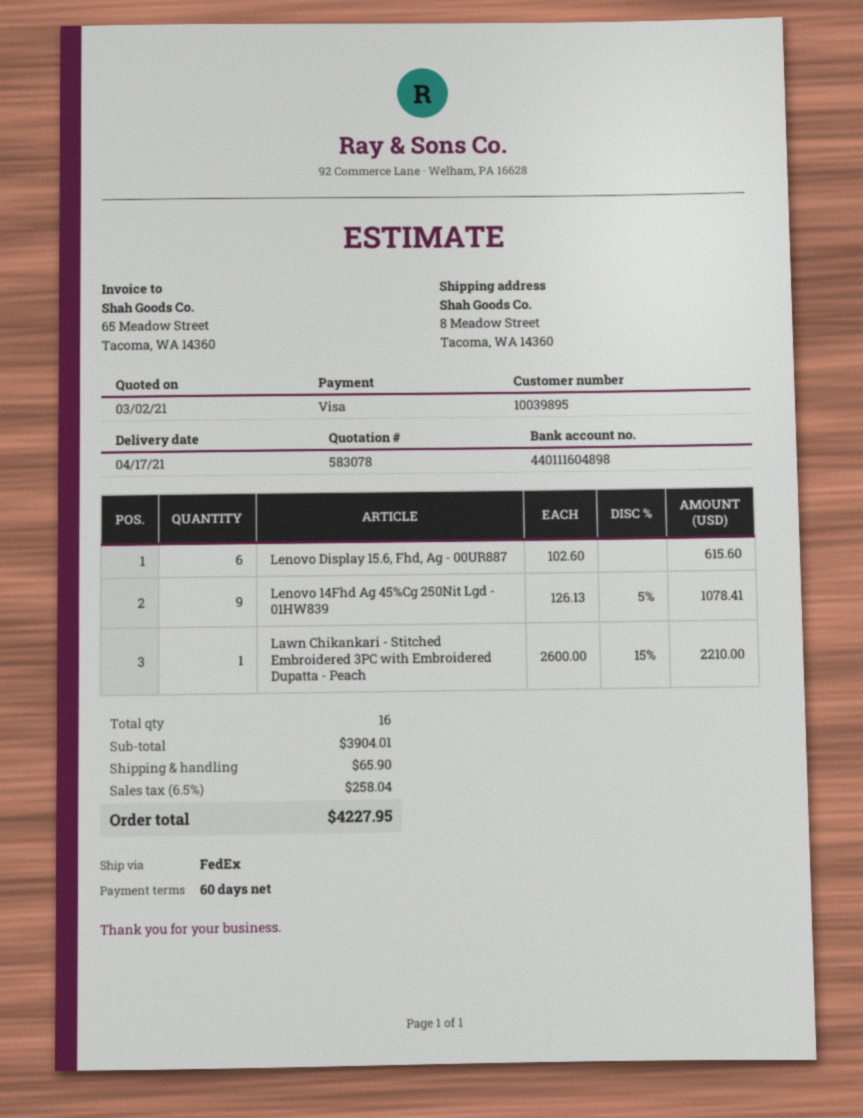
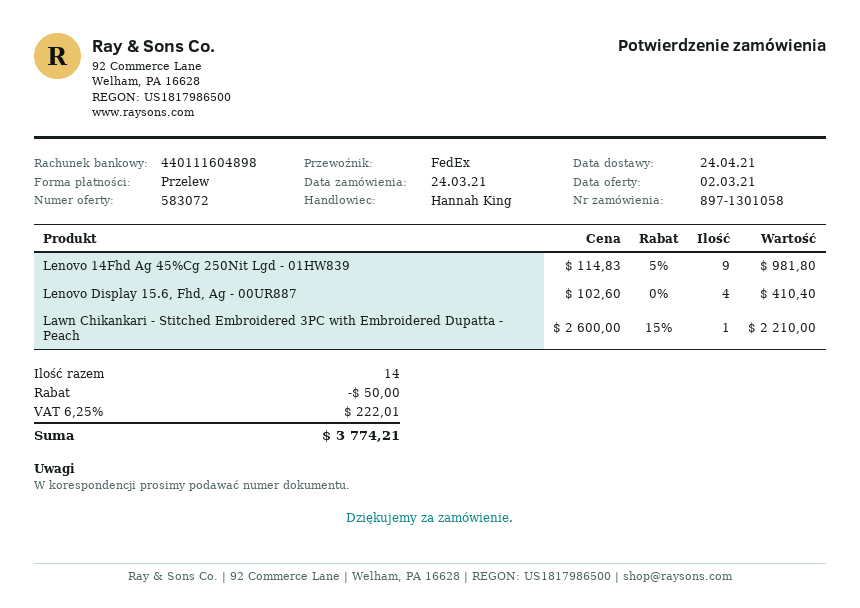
quote number: 583078 -> 583072
delivery date: 2021-04-17 -> 2021-04-24
payment method: Visa -> bank transfer
Lenovo Display 15.6, Fhd, Ag - 00UR887: 6 x 102.60 = 615.60 -> 4 x 102.60 = 410.40
Lenovo 14Fhd Ag 45%Cg 250Nit Lgd - 01HW839: 9 x 126.13 - 5% = 1078.41 -> 9 x 114.83 - 5% = 981.80
total quantity: 16 -> 14
discount: none -> 50.00
shipping: 65.90 -> none
tax: 6.5% = 258.04 -> 6.25% = 222.01
total: 4227.95 -> 3774.21

